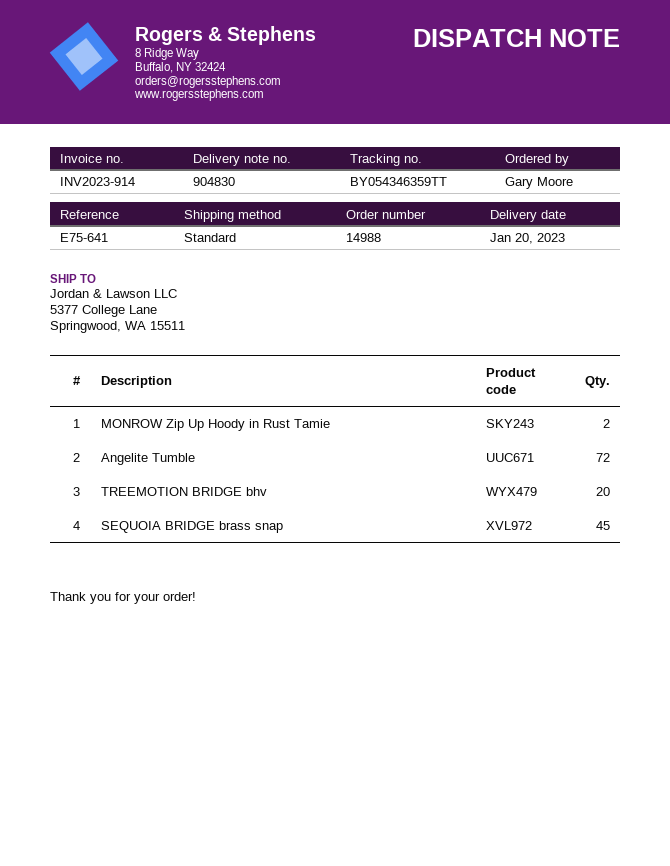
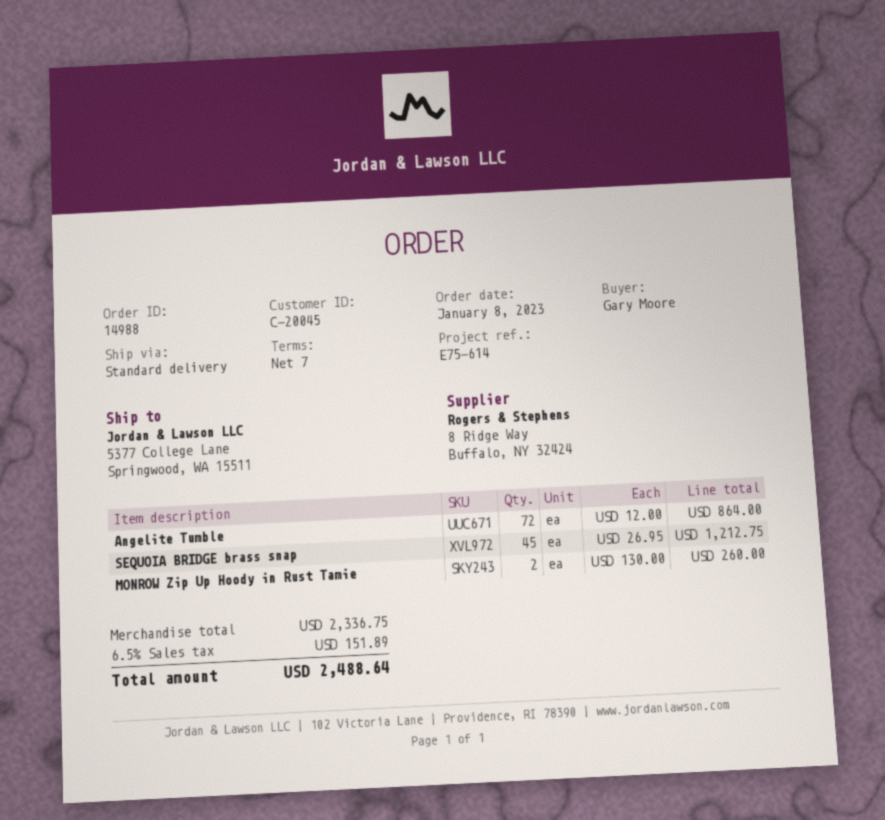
reference: E75-641 -> E75-614
TREEMOTION BRIDGE bhv: 20 -> none

